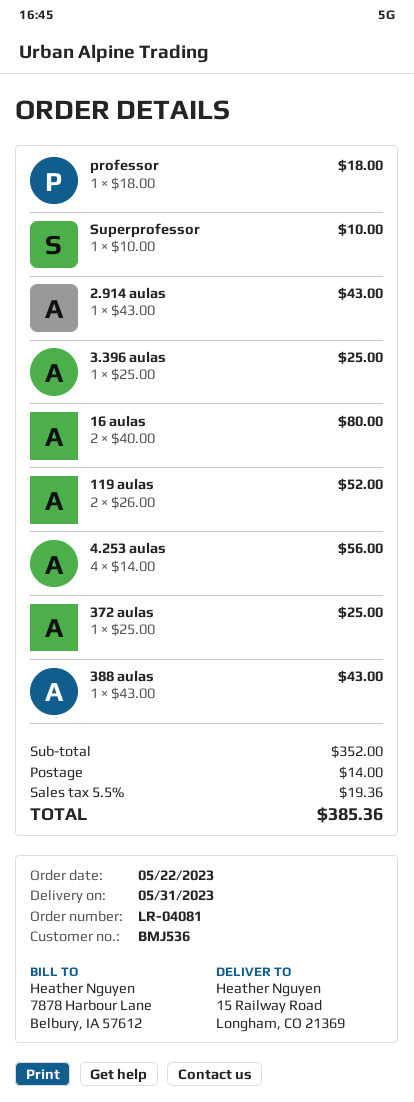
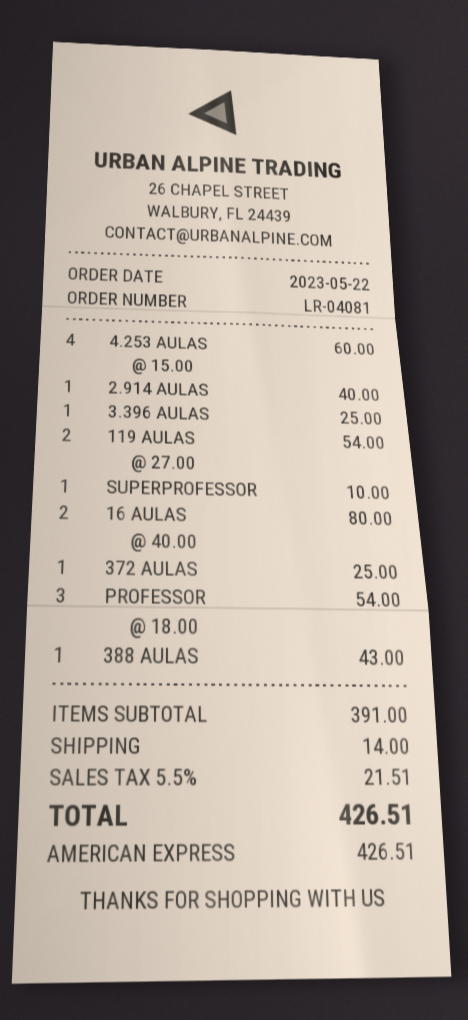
professor: 1 x 18.00 = 18.00 -> 3 x 18.00 = 54.00
2.914 aulas: 1 x 43.00 = 43.00 -> 1 x 40.00 = 40.00
119 aulas: 2 x 26.00 = 52.00 -> 2 x 27.00 = 54.00
4.253 aulas: 4 x 14.00 = 56.00 -> 4 x 15.00 = 60.00
subtotal: 352.00 -> 391.00
tax: 5.5% = 19.36 -> 5.5% = 21.51
total: 385.36 -> 426.51

